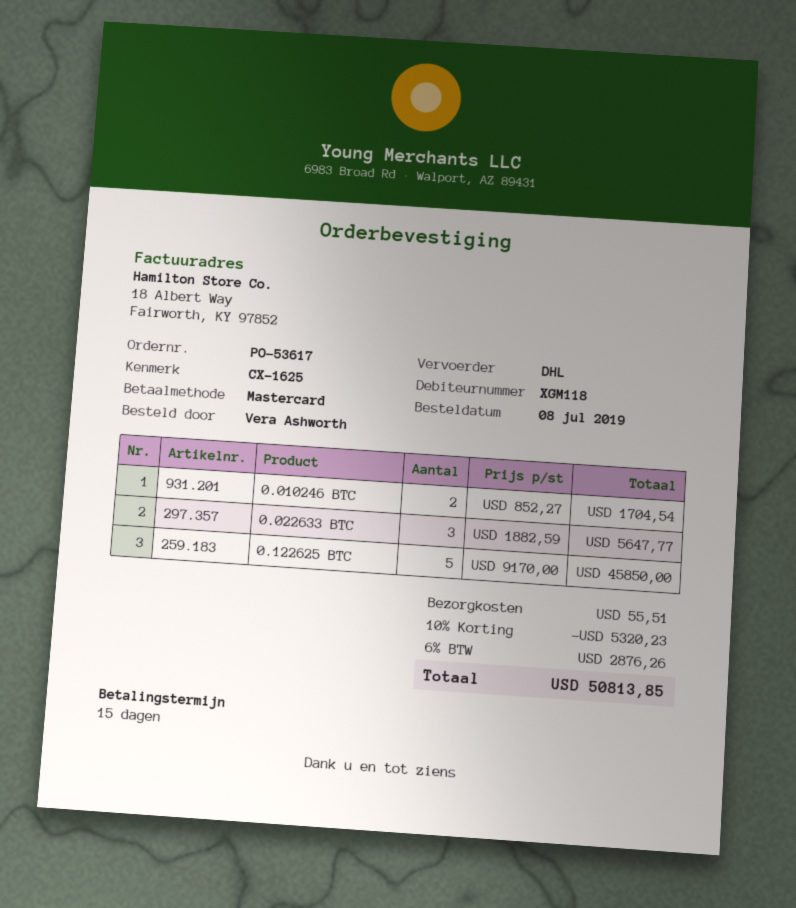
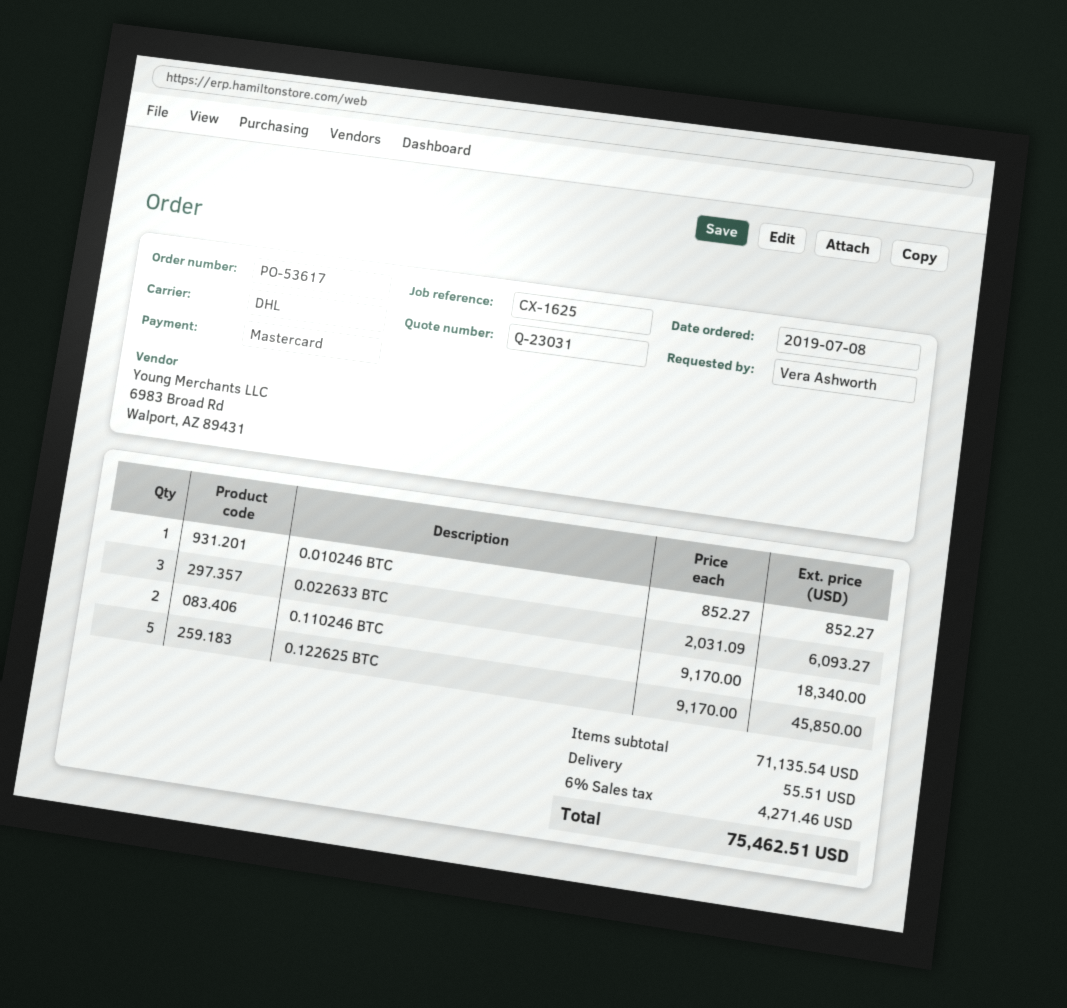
0.010246 BTC: 2 x 852.27 = 1704.54 -> 1 x 852.27 = 852.27
0.022633 BTC: 3 x 1882.59 = 5647.77 -> 3 x 2031.09 = 6093.27
0.110246 BTC: none -> 2 x 9170.00 = 18340.00
discount: 10% = 5320.23 -> none
tax: 6% = 2876.26 -> 6% = 4271.46
total: 50813.85 -> 75462.51

